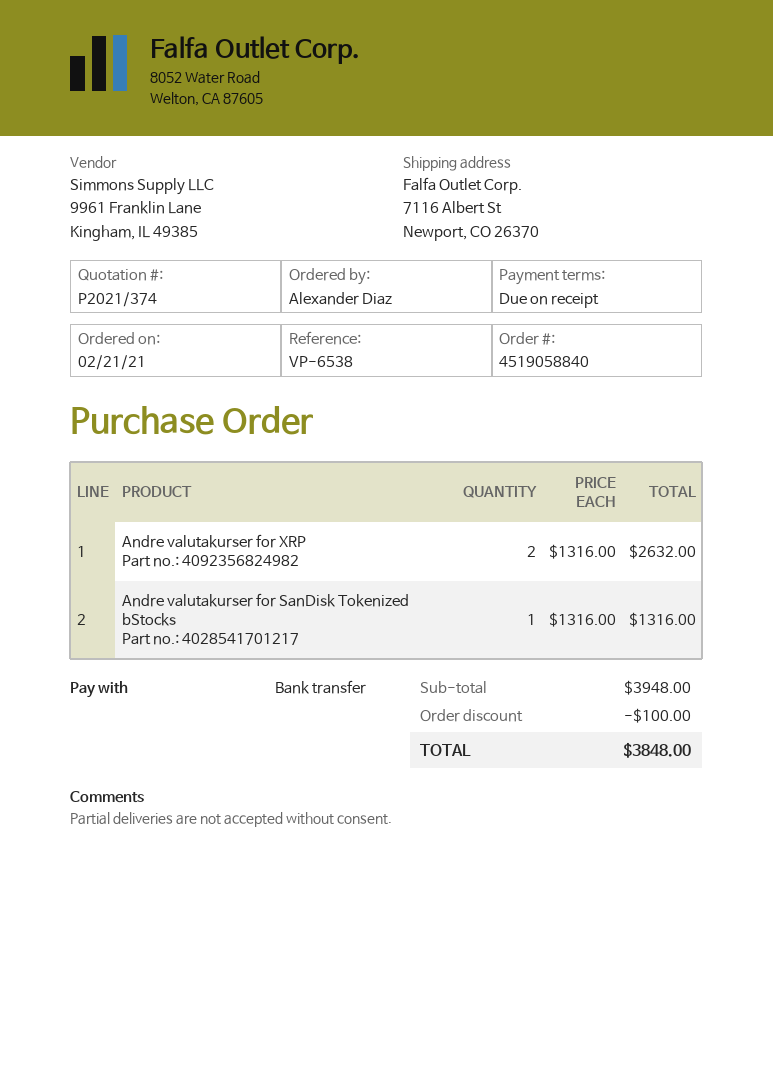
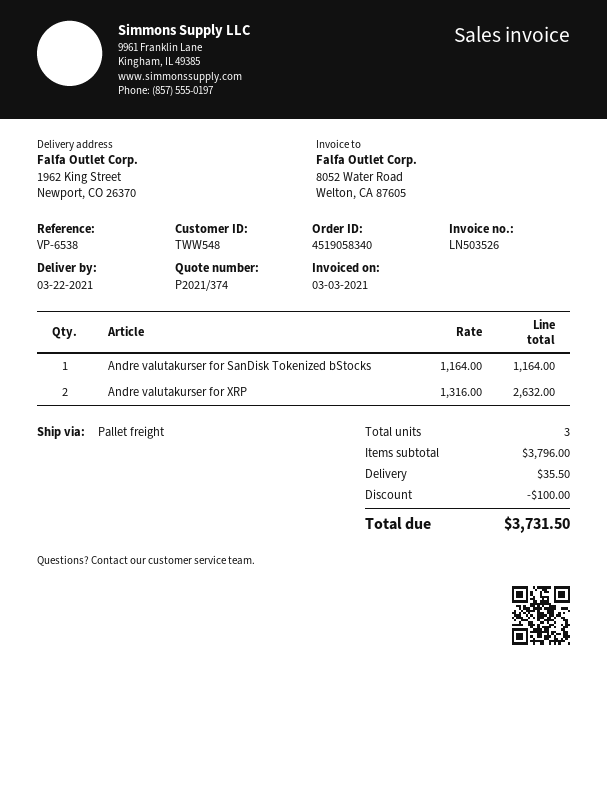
order number: 4519058840 -> 4519058340
ship to: 7116 Albert St, Newport, CO 26370 -> 1962 King Street, Newport, CO 26370
Andre valutakurser for SanDisk Tokenized bStocks: 1 x 1316.00 = 1316.00 -> 1 x 1164.00 = 1164.00
subtotal: 3948.00 -> 3796.00
shipping: none -> 35.50
total: 3848.00 -> 3731.50

